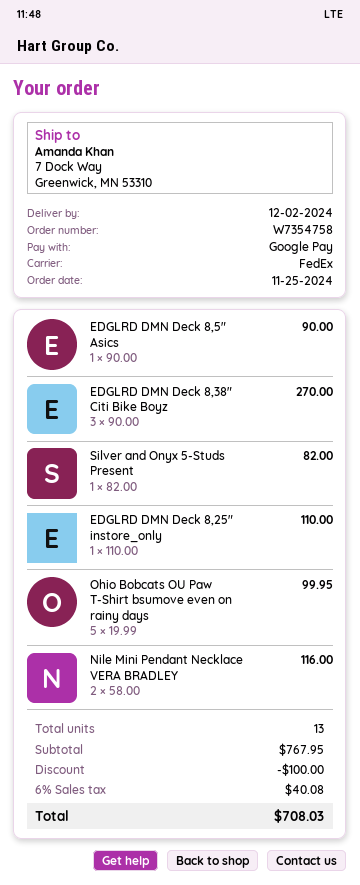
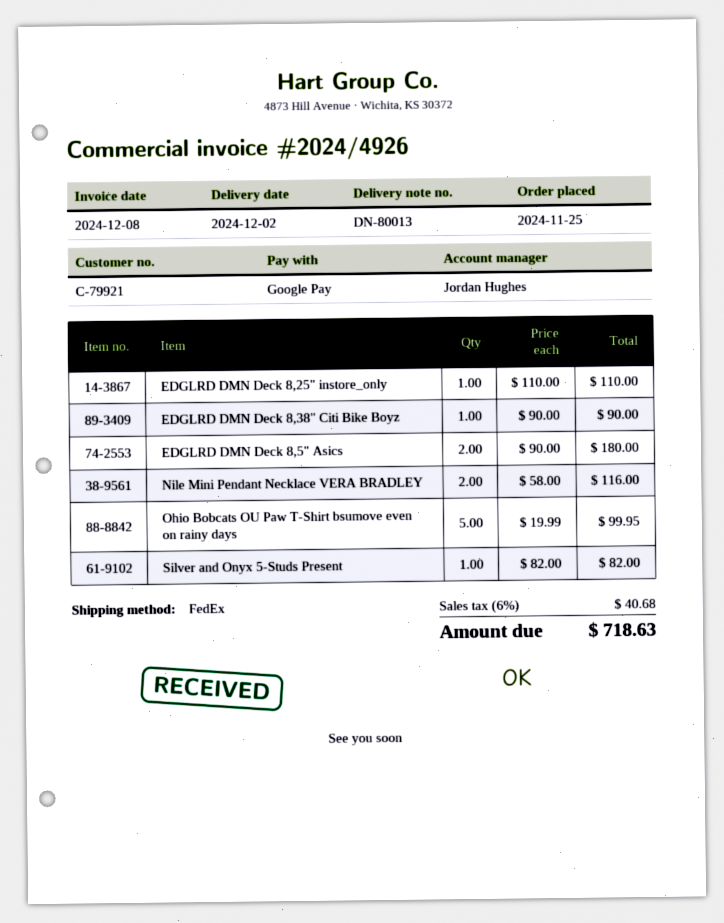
EDGLRD DMN Deck 8,5" Asics: 1 x 90.00 = 90.00 -> 2 x 90.00 = 180.00
EDGLRD DMN Deck 8,38" Citi Bike Boyz: 3 x 90.00 = 270.00 -> 1 x 90.00 = 90.00
discount: 100.00 -> none
tax: 6% = 40.08 -> 6% = 40.68
total: 708.03 -> 718.63

